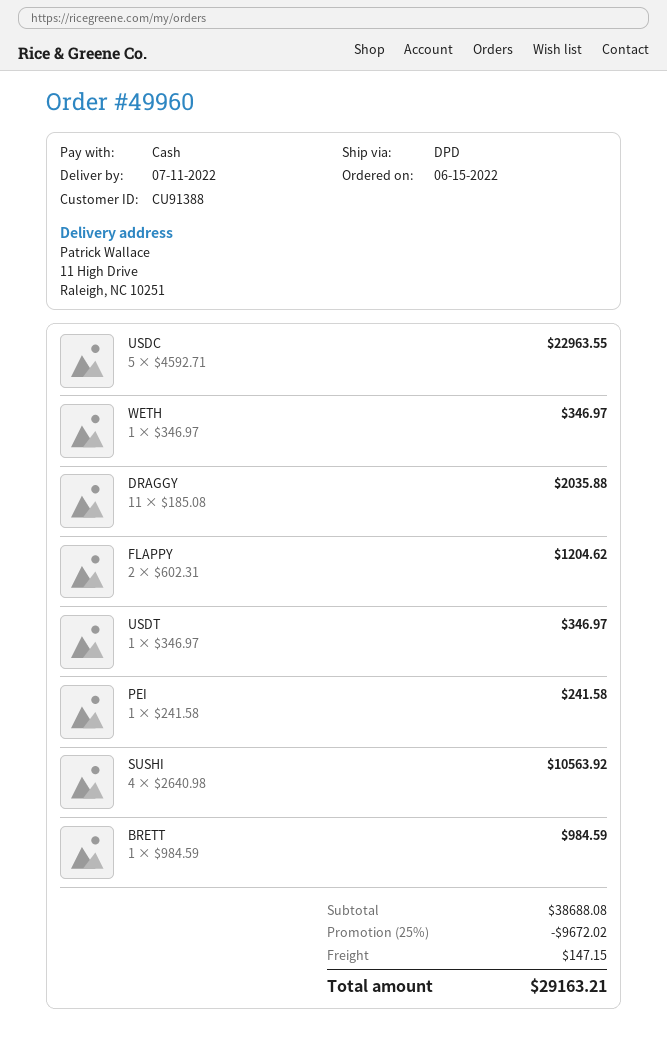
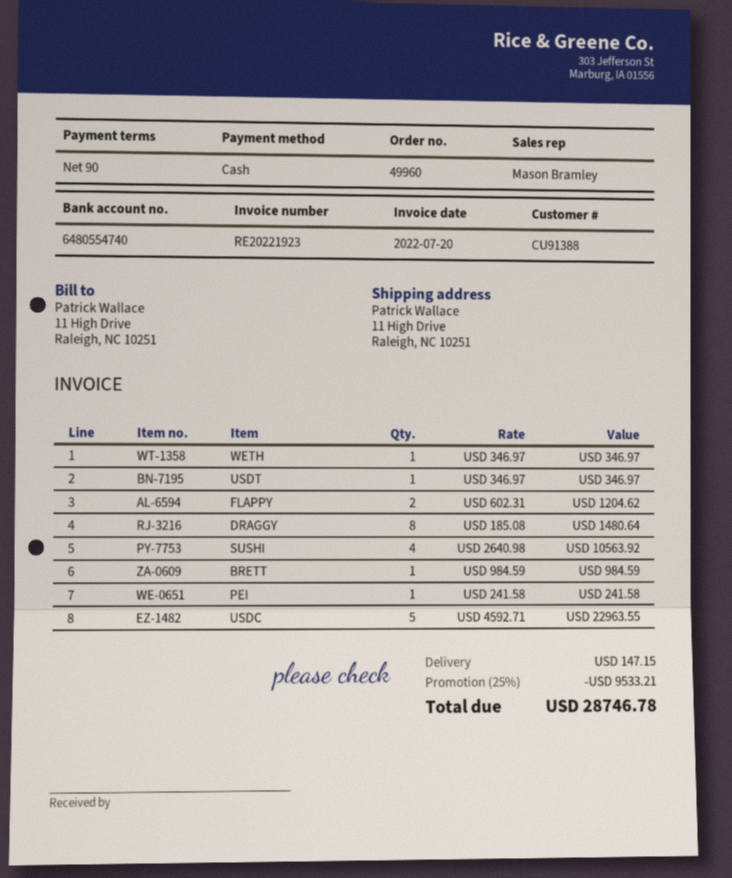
DRAGGY: 11 x 185.08 = 2035.88 -> 8 x 185.08 = 1480.64
discount: 25% = 9672.02 -> 25% = 9533.21
total: 29163.21 -> 28746.78

